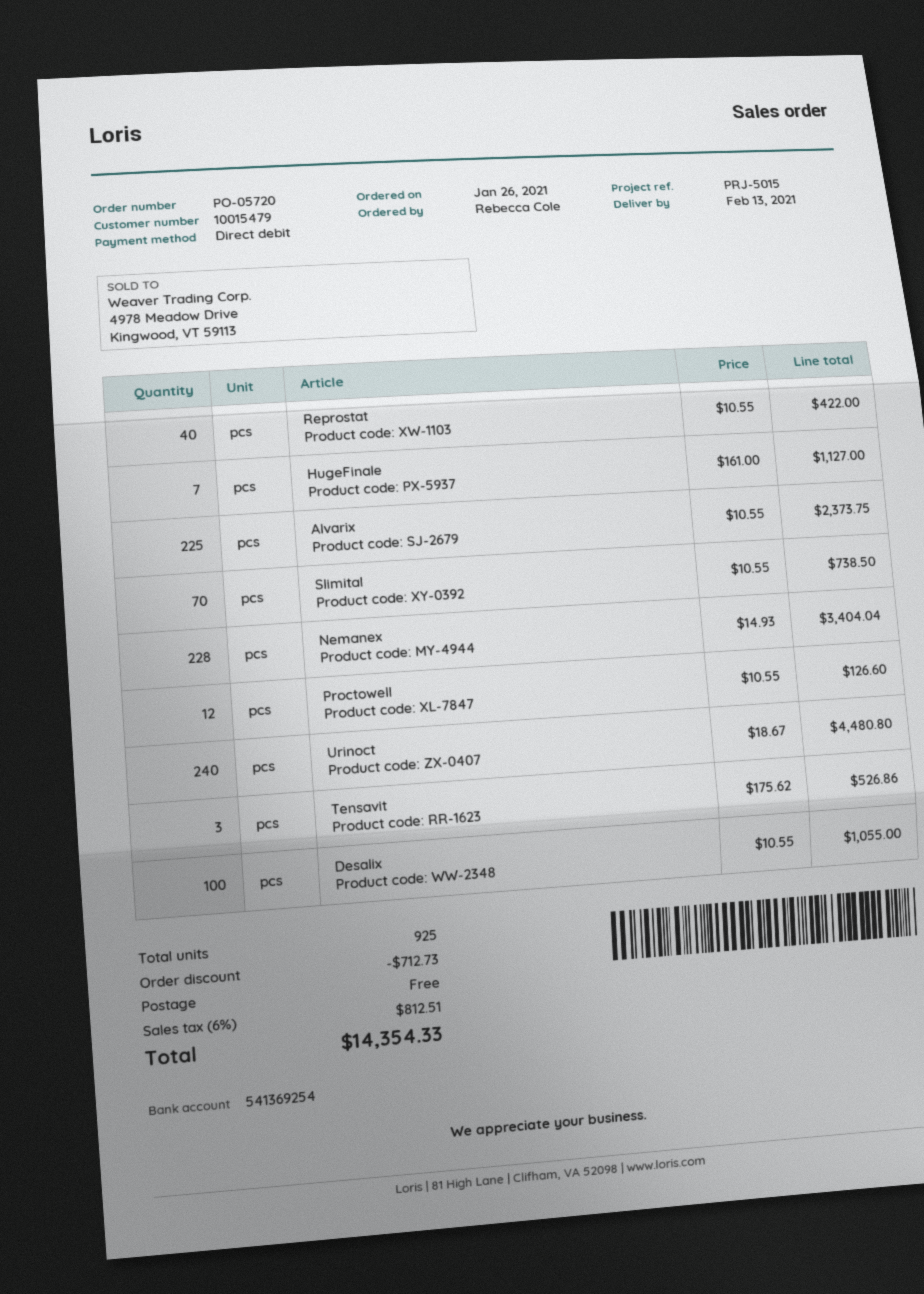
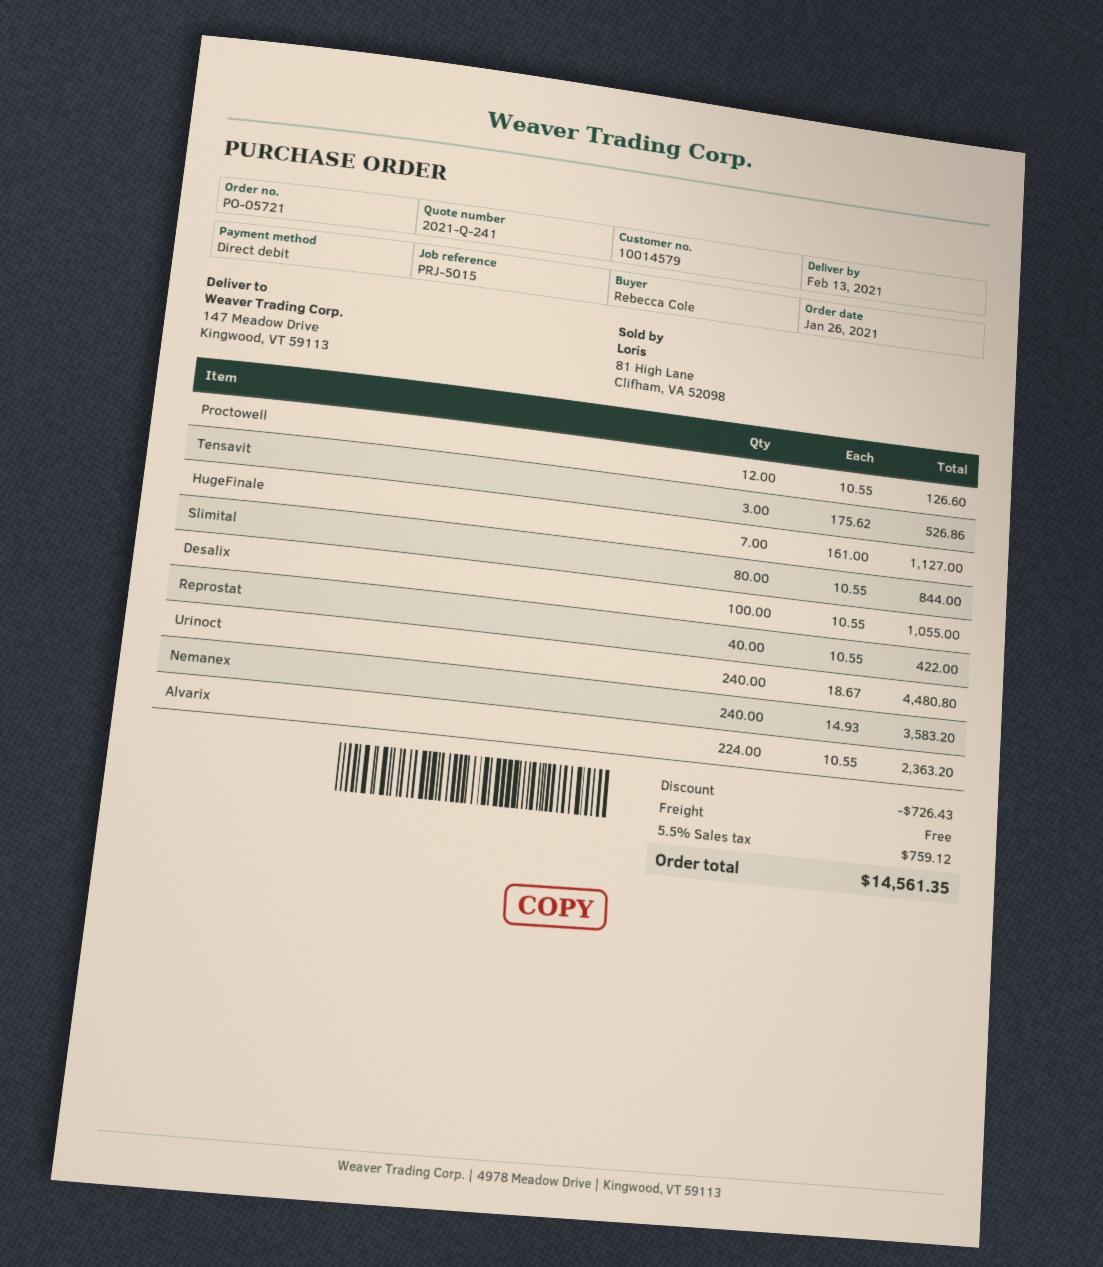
order number: PO-05720 -> PO-05721
customer number: 10015479 -> 10014579
Alvarix: 225 x 10.55 = 2373.75 -> 224 x 10.55 = 2363.20
Slimital: 70 x 10.55 = 738.50 -> 80 x 10.55 = 844.00
Nemanex: 228 x 14.93 = 3404.04 -> 240 x 14.93 = 3583.20
discount: 712.73 -> 726.43
tax: 6% = 812.51 -> 5.5% = 759.12
total: 14354.33 -> 14561.35

